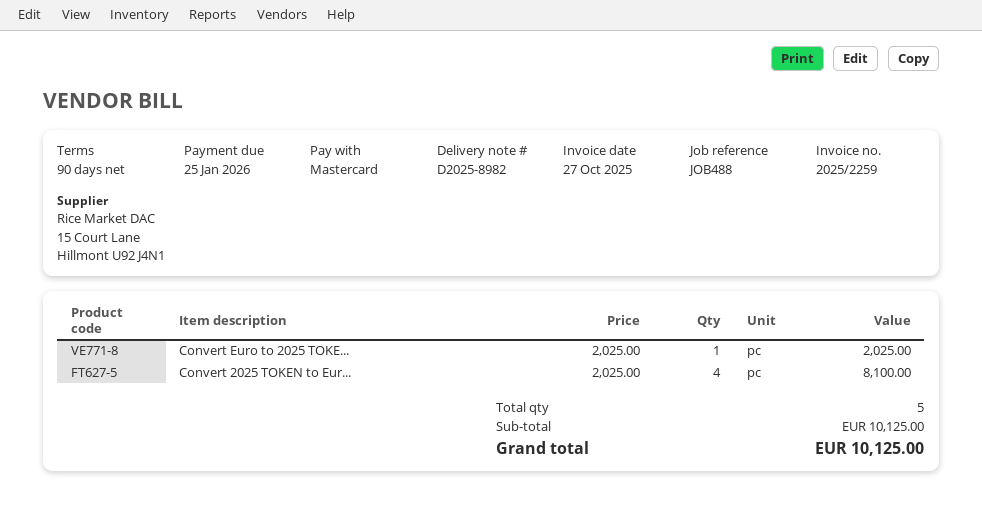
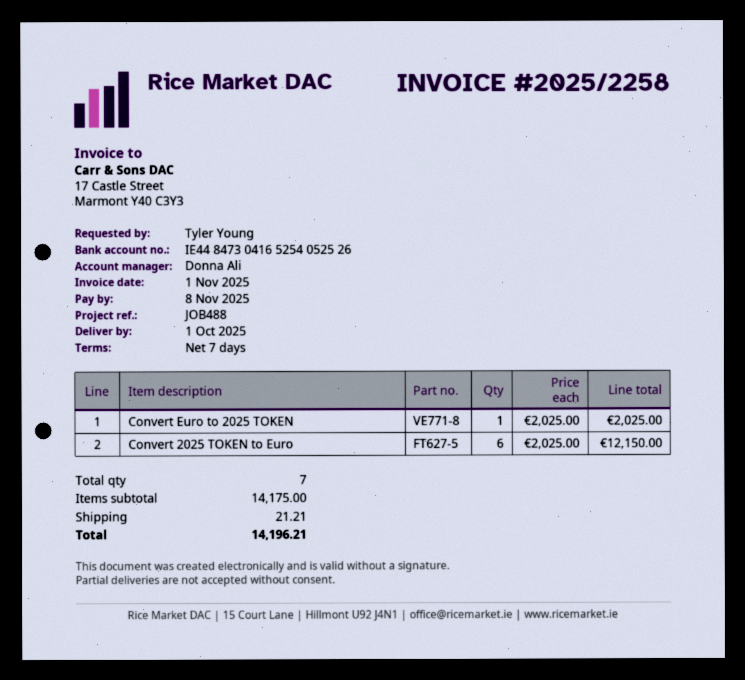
invoice number: 2025/2259 -> 2025/2258
invoice date: 2025-10-27 -> 2025-11-01
payment terms: 90 days -> 7 days
due date: 2026-01-25 -> 2025-11-08
Convert 2025 TOKEN to Eur...: 4 x 2025.00 = 8100.00 -> 6 x 2025.00 = 12150.00
total quantity: 5 -> 7
subtotal: 10125.00 -> 14175.00
shipping: none -> 21.21
total: 10125.00 -> 14196.21

